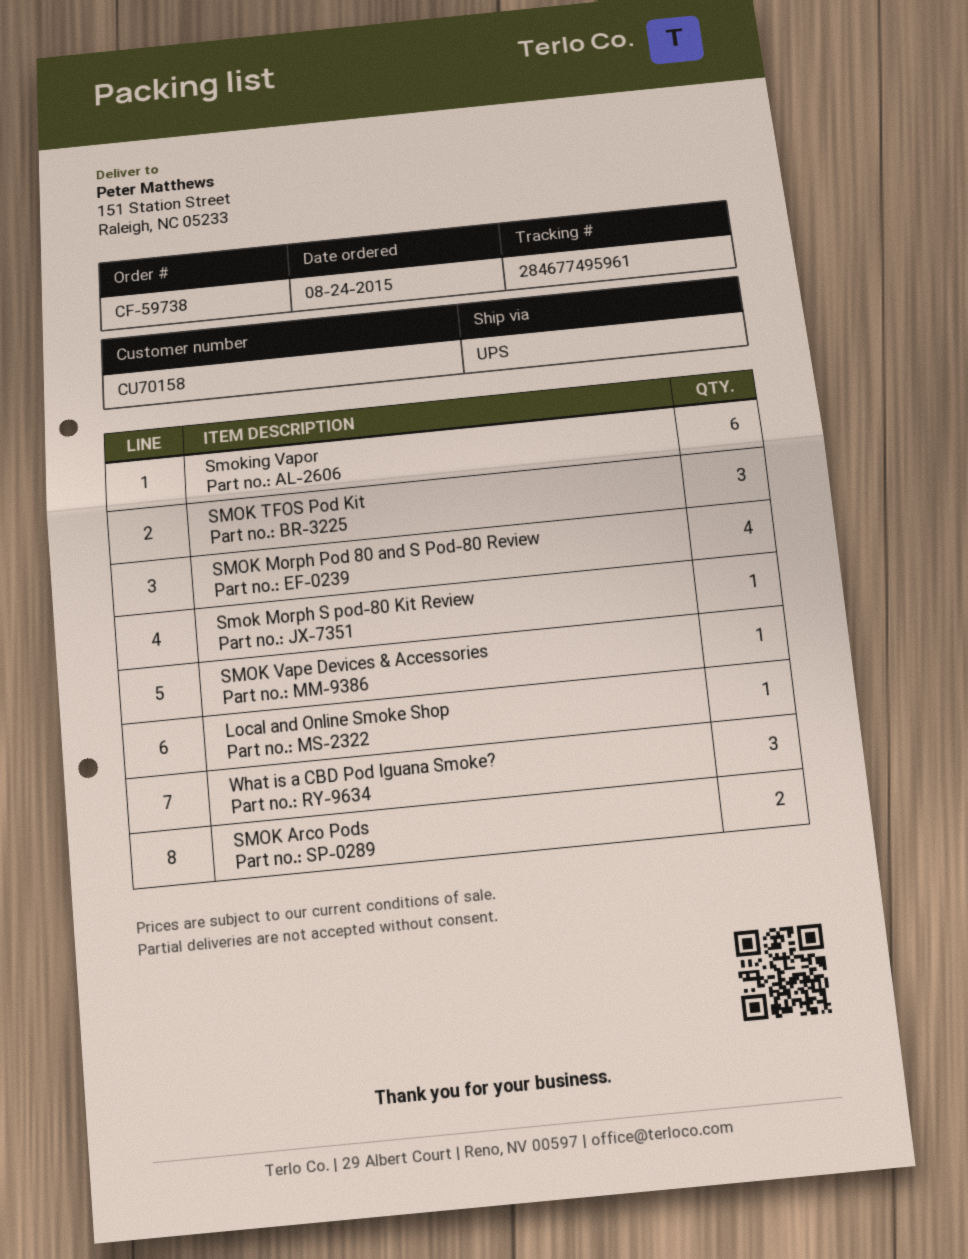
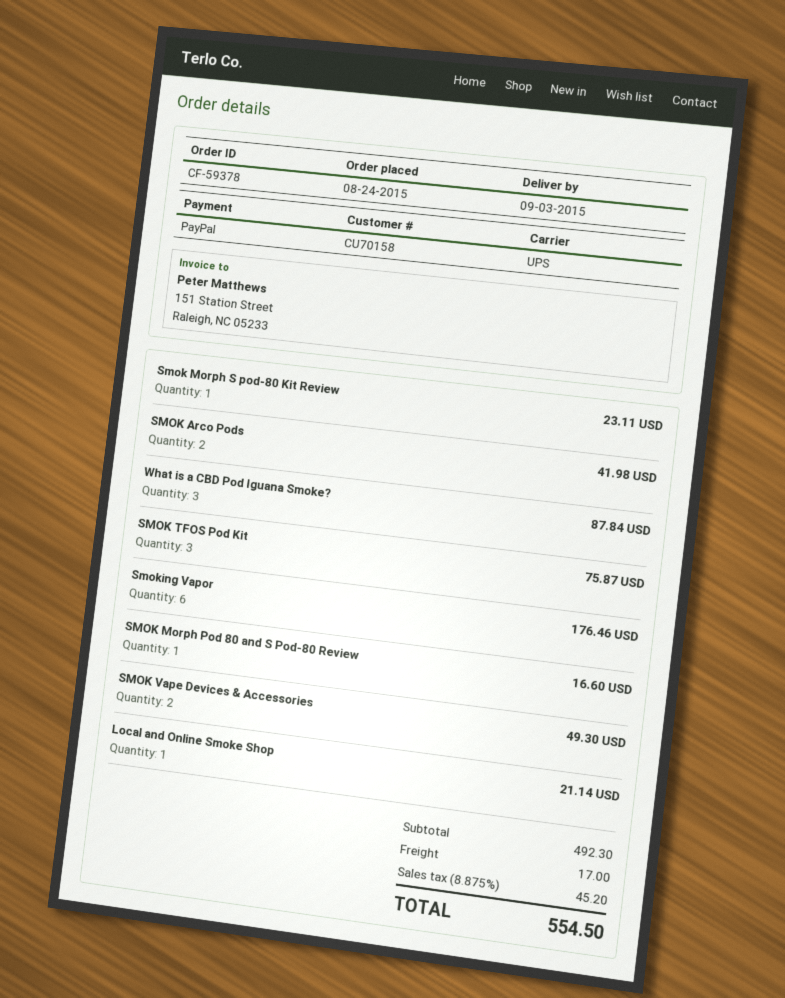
order number: CF-59738 -> CF-59378
SMOK Morph Pod 80 and S Pod-80 Review: 4 -> 1
SMOK Vape Devices & Accessories: 1 -> 2

